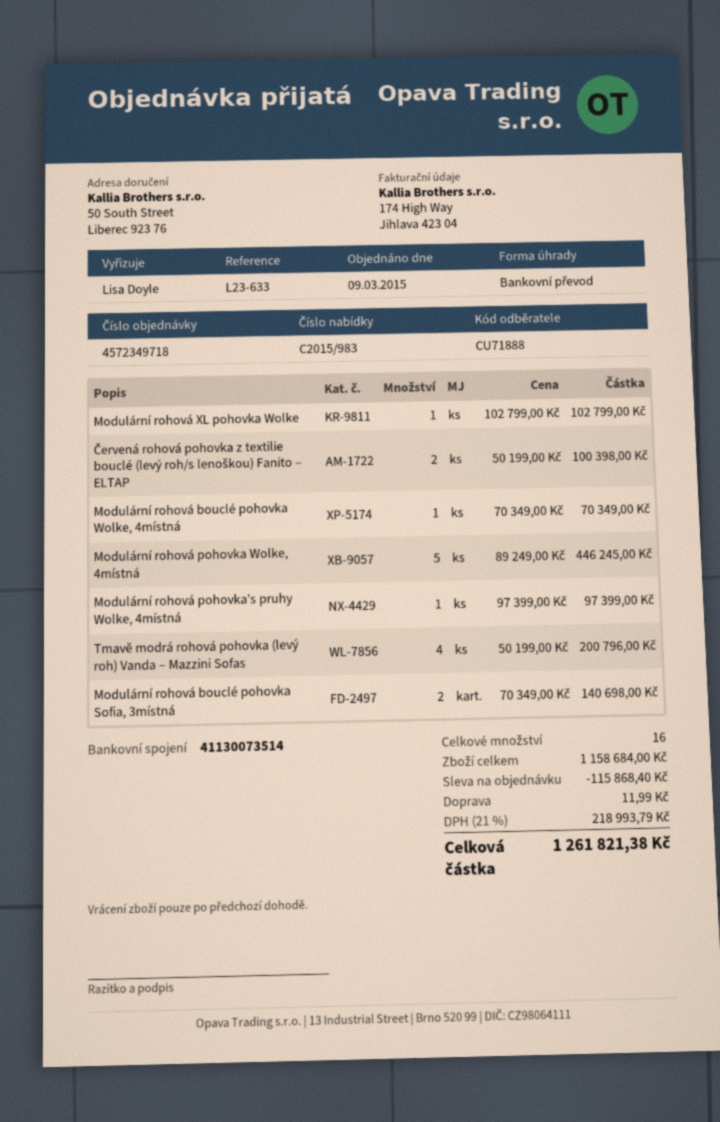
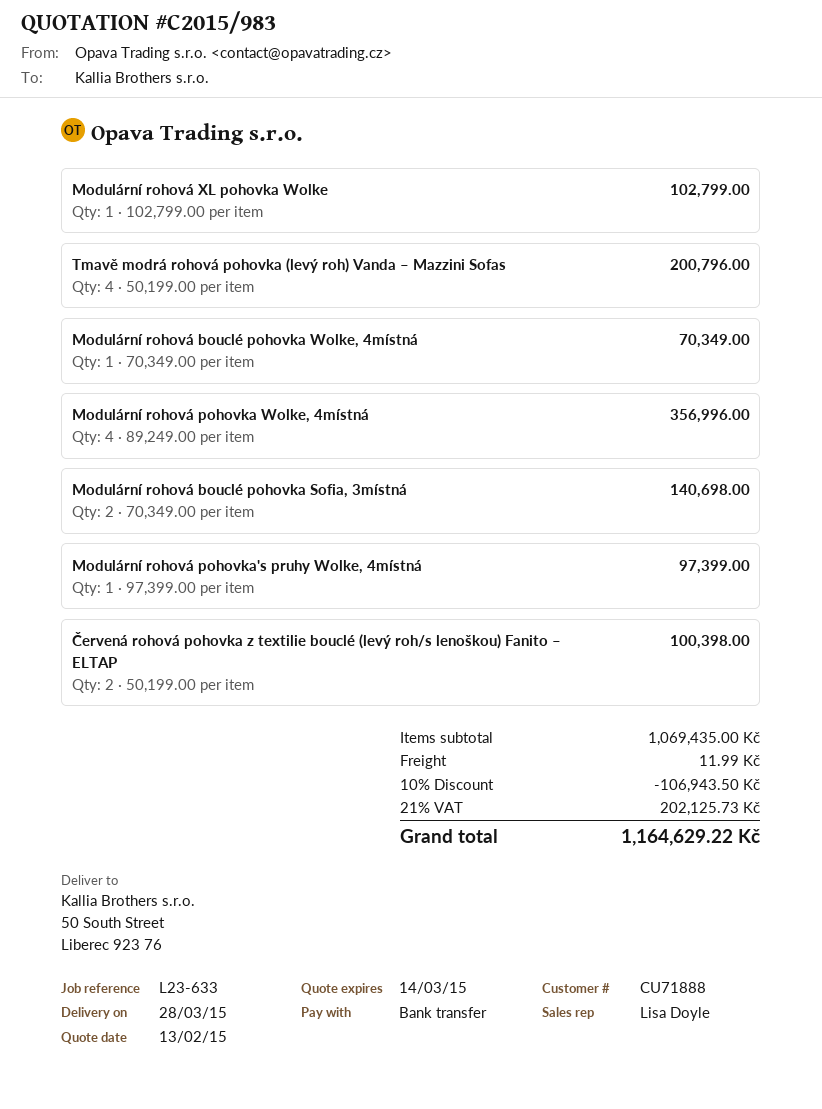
Modulární rohová pohovka Wolke, 4místná: 5 x 89249.00 = 446245.00 -> 4 x 89249.00 = 356996.00
subtotal: 1158684.00 -> 1069435.00
discount: 115868.40 -> 106943.50
tax: 21% = 218993.79 -> 21% = 202125.73
total: 1261821.38 -> 1164629.22

